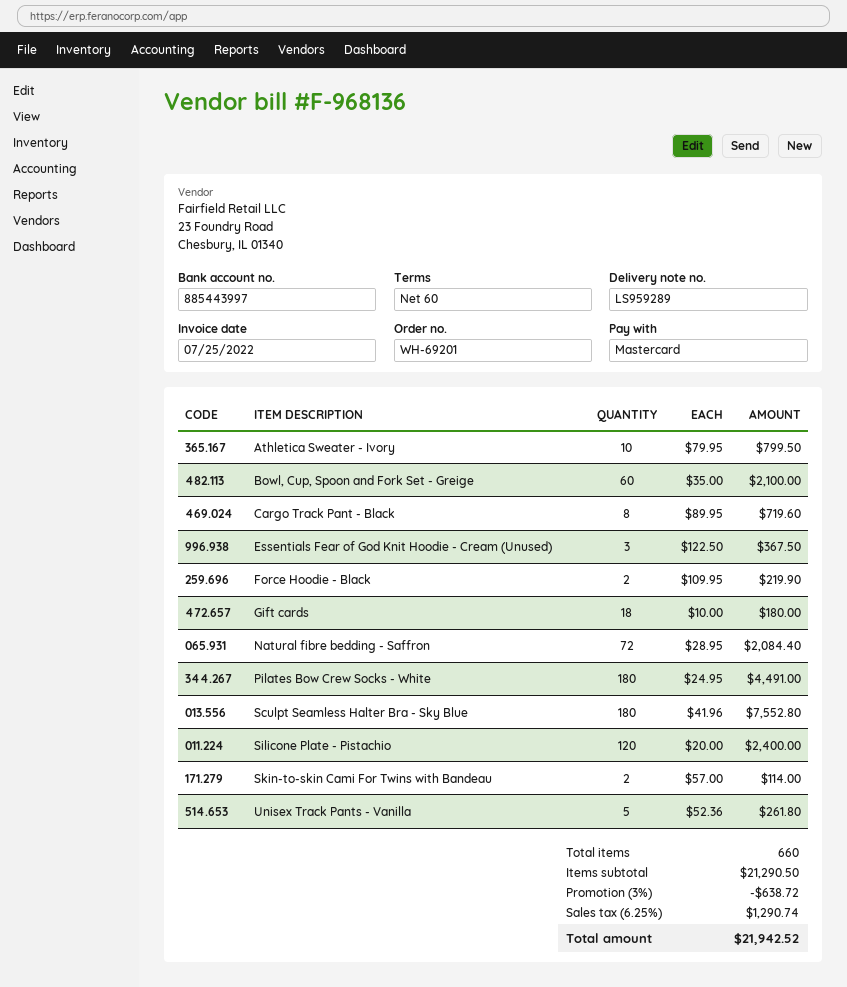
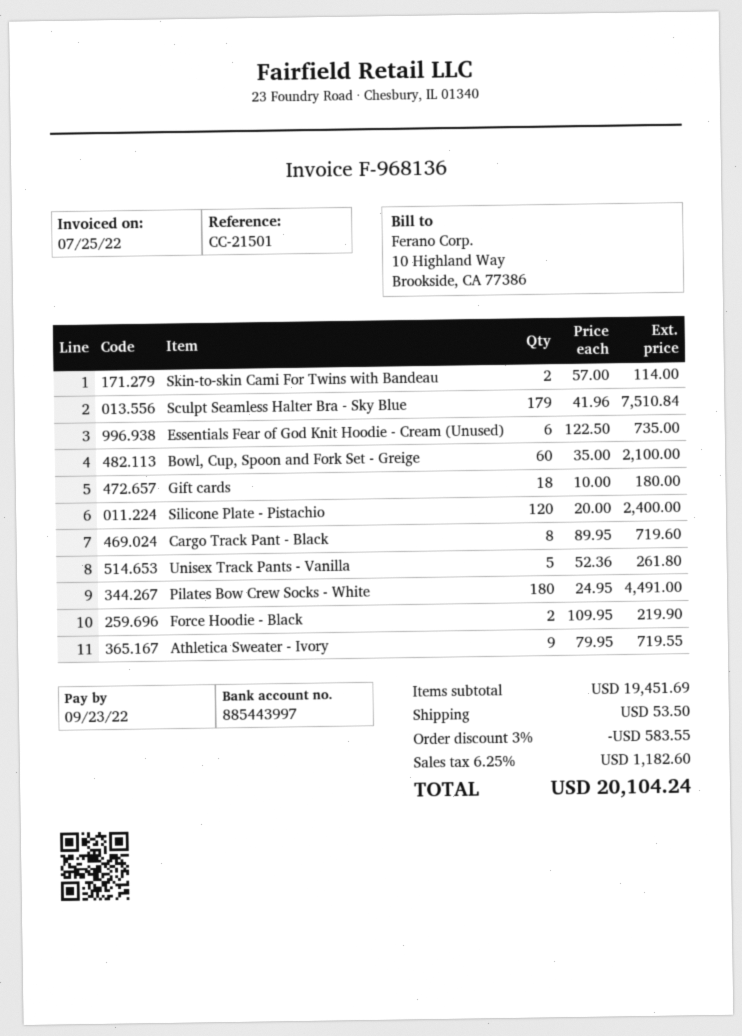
Athletica Sweater - Ivory: 10 x 79.95 = 799.50 -> 9 x 79.95 = 719.55
Essentials Fear of God Knit Hoodie - Cream (Unused): 3 x 122.50 = 367.50 -> 6 x 122.50 = 735.00
Natural fibre bedding - Saffron: 72 x 28.95 = 2084.40 -> none
Sculpt Seamless Halter Bra - Sky Blue: 180 x 41.96 = 7552.80 -> 179 x 41.96 = 7510.84
subtotal: 21290.50 -> 19451.69
discount: 3% = 638.72 -> 3% = 583.55
shipping: none -> 53.50
tax: 6.25% = 1290.74 -> 6.25% = 1182.60
total: 21942.52 -> 20104.24

